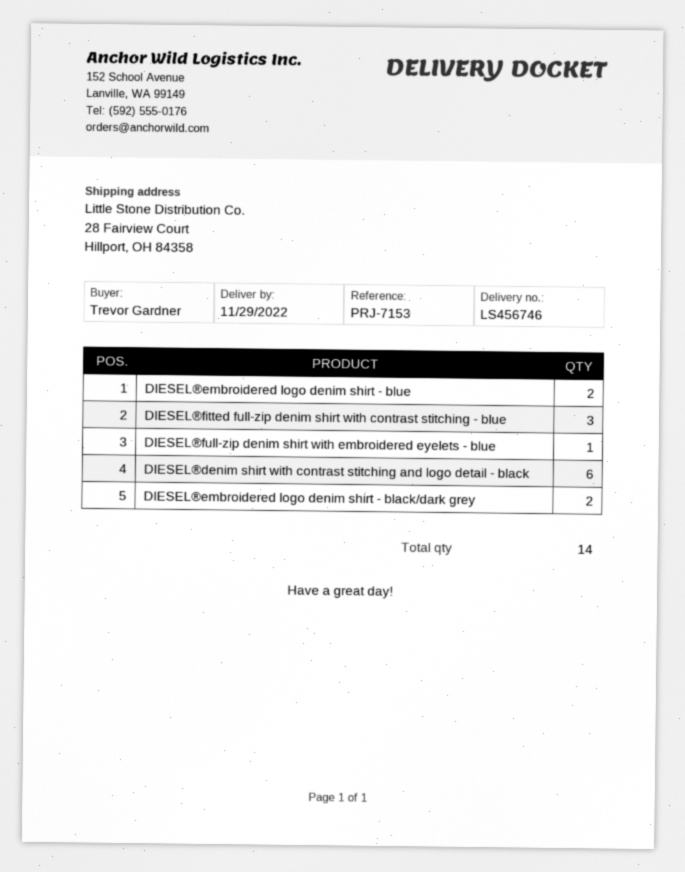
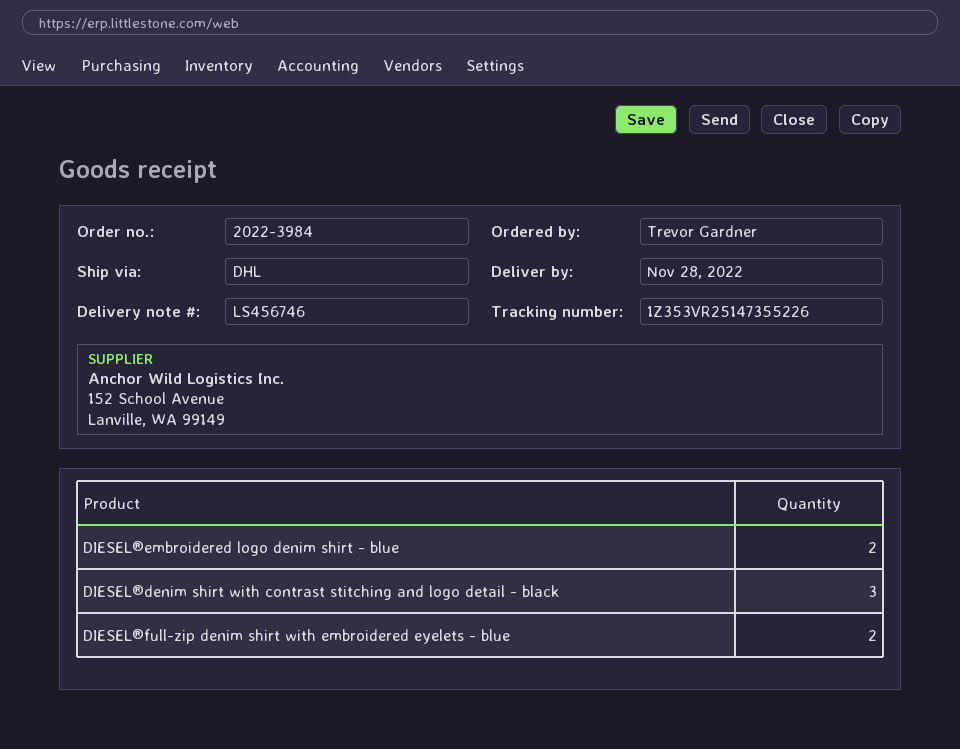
delivery date: 2022-11-29 -> 2022-11-28
DIESEL®fitted full-zip denim shirt with contrast stitching - blue: 3 -> none
DIESEL®full-zip denim shirt with embroidered eyelets - blue: 1 -> 2
DIESEL®denim shirt with contrast stitching and logo detail - black: 6 -> 3
DIESEL®embroidered logo denim shirt - black/dark grey: 2 -> none

